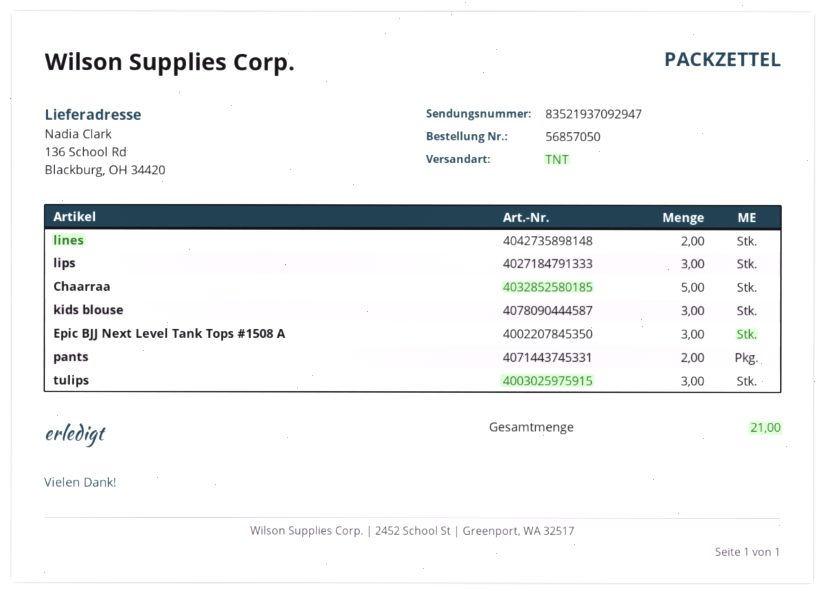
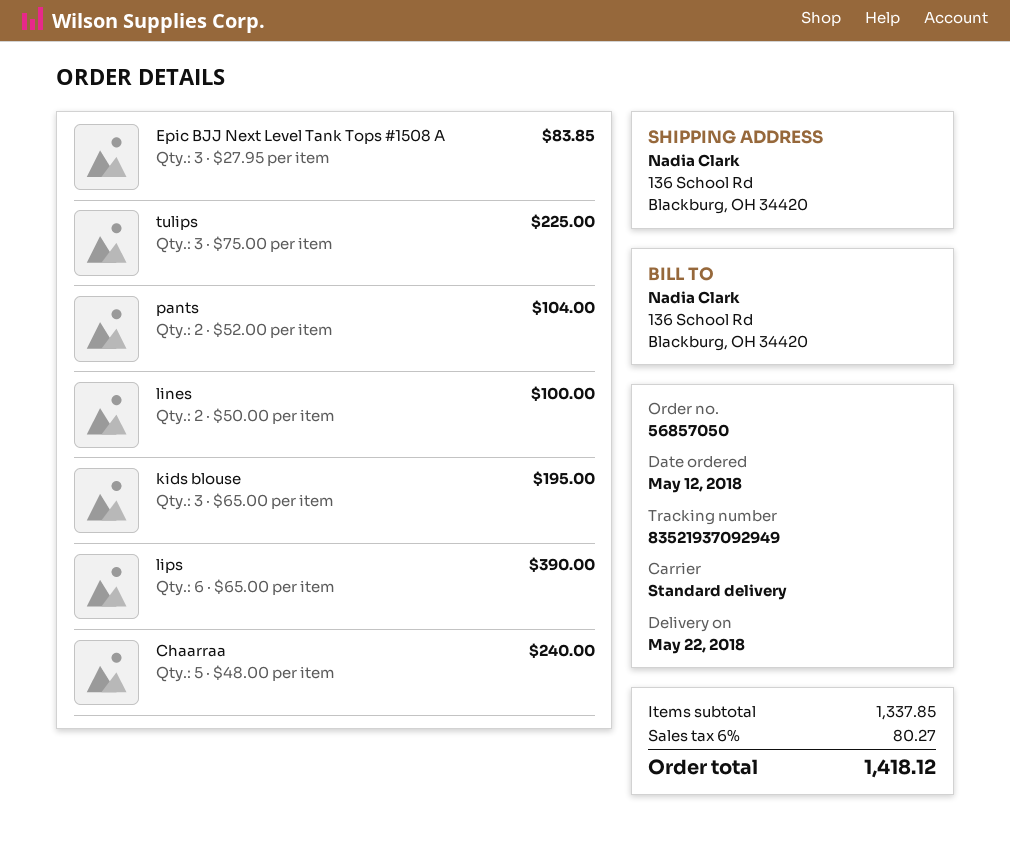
shipping method: TNT -> standard
tracking number: 83521937092947 -> 83521937092949
lips: 3 -> 6

